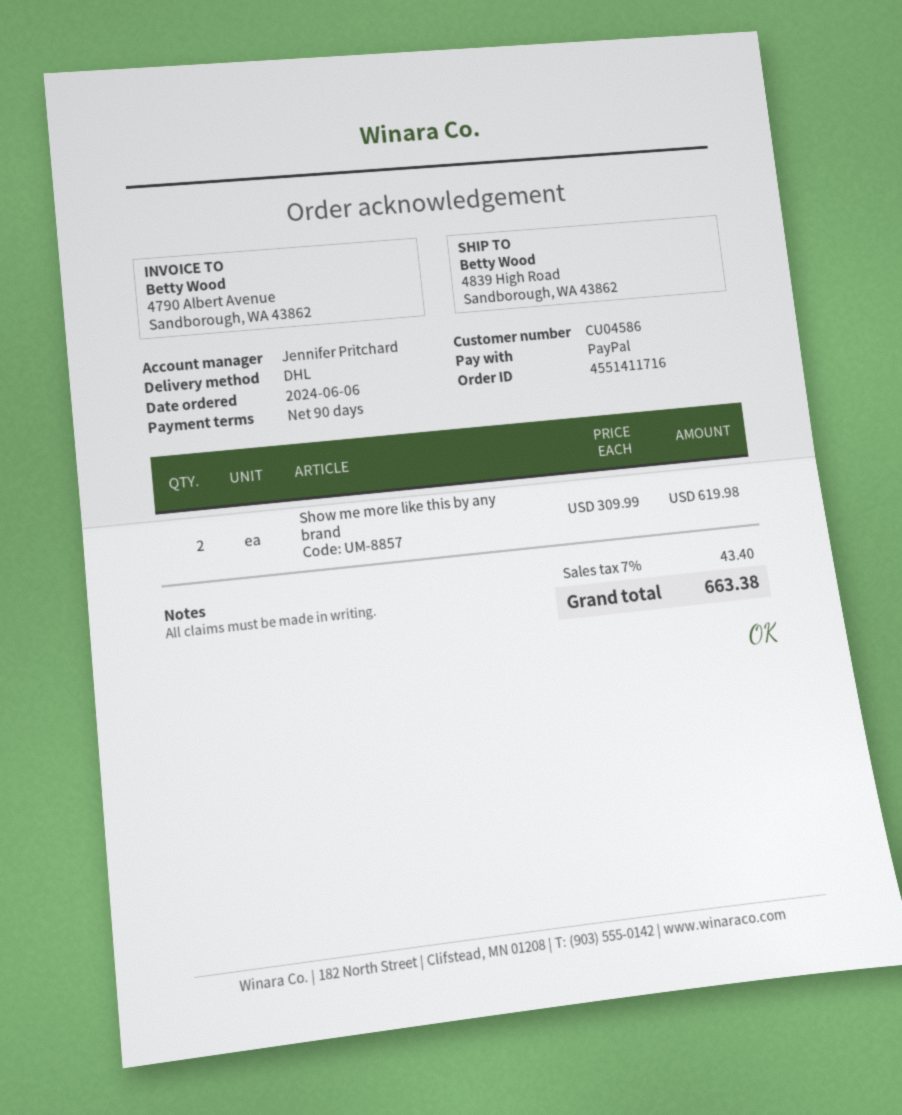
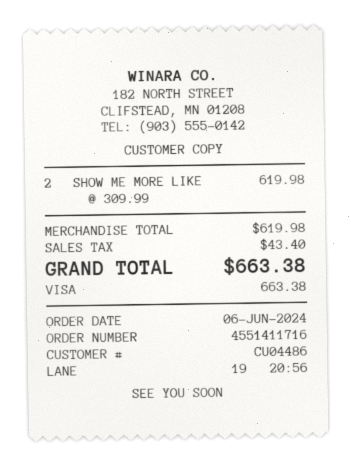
customer number: CU04586 -> CU04486
payment method: PayPal -> Visa

